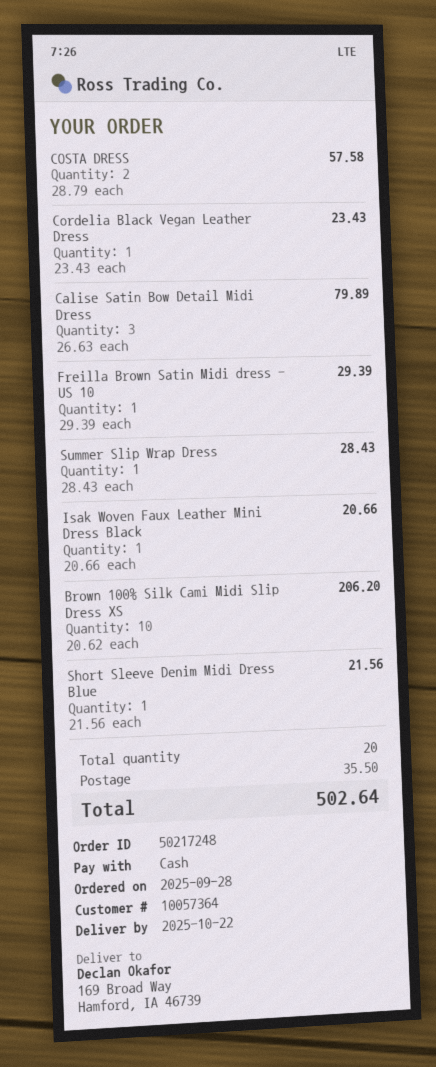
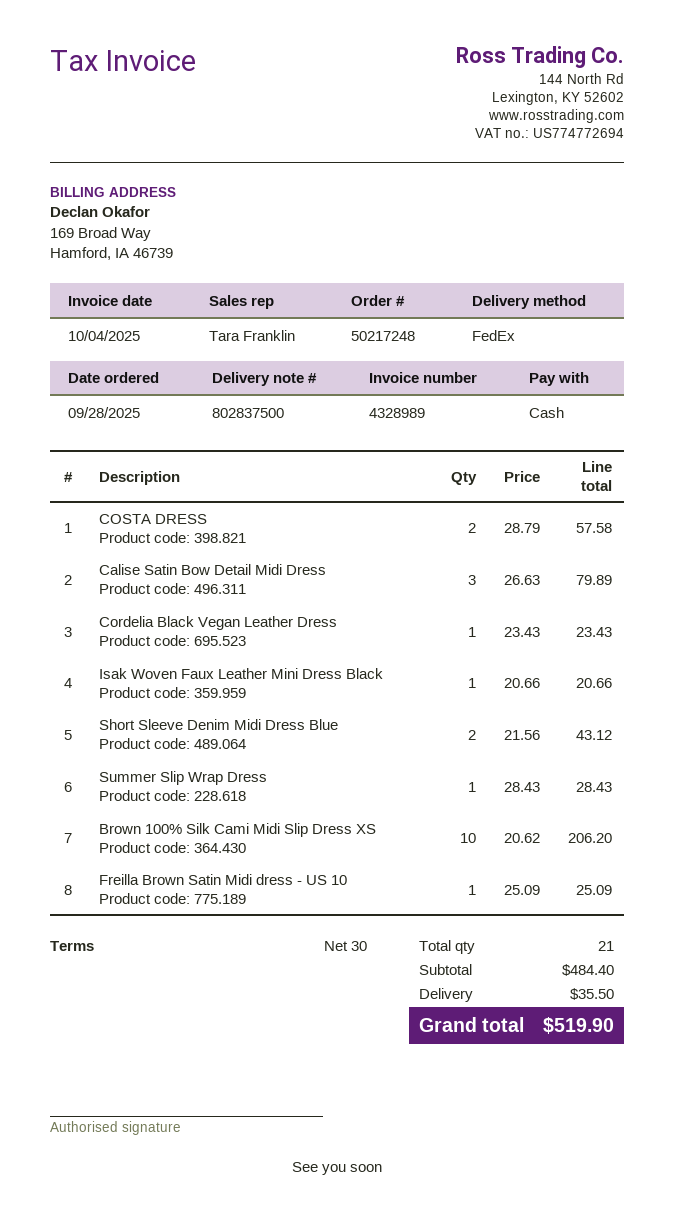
Freilla Brown Satin Midi dress - US 10: 1 x 29.39 = 29.39 -> 1 x 25.09 = 25.09
Short Sleeve Denim Midi Dress Blue: 1 x 21.56 = 21.56 -> 2 x 21.56 = 43.12
total quantity: 20 -> 21
total: 502.64 -> 519.90

